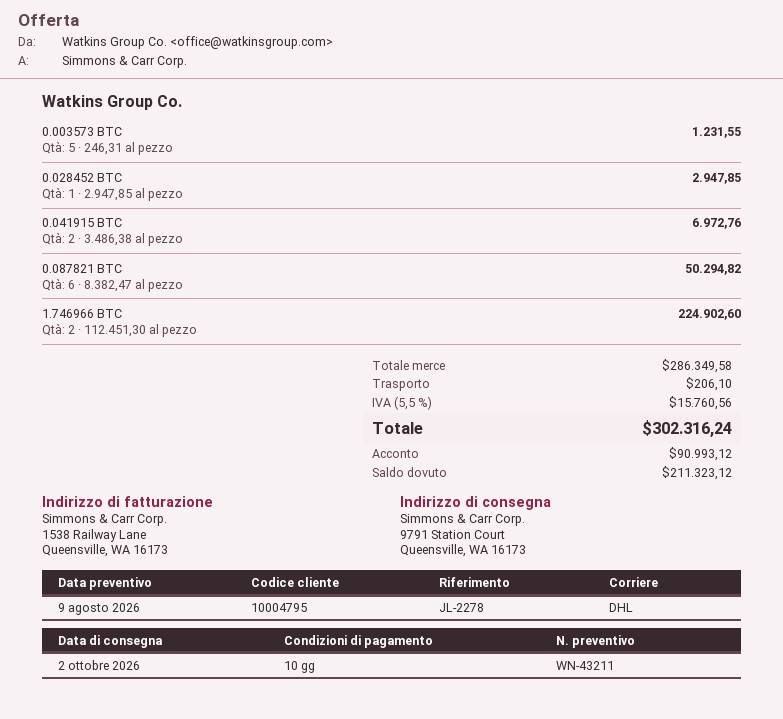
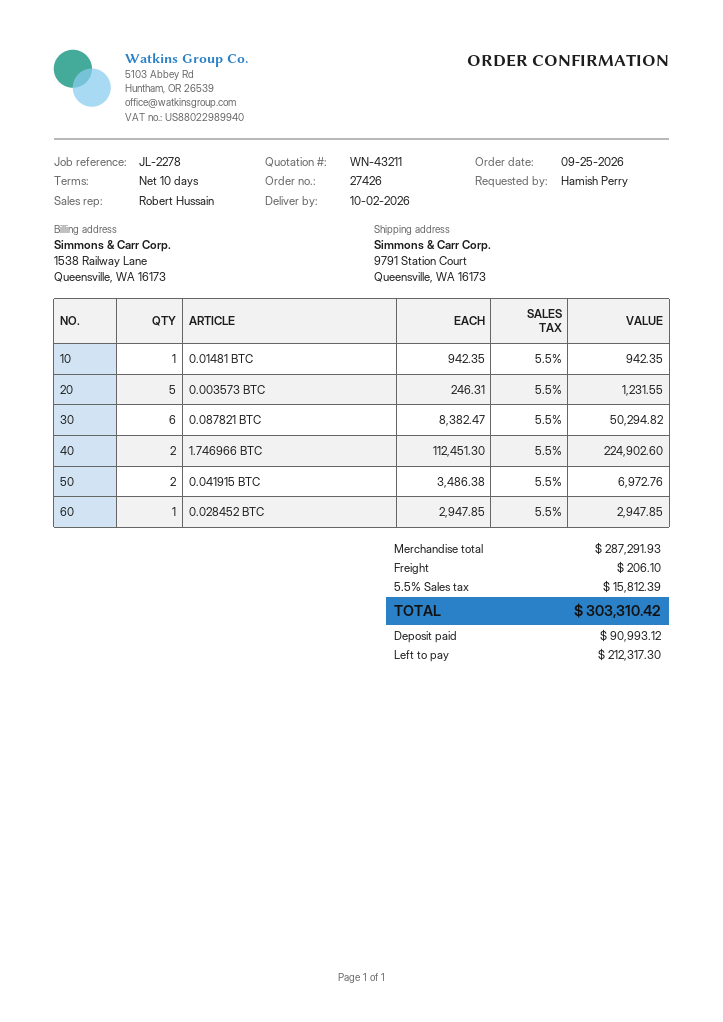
0.01481 BTC: none -> 1 x 942.35 = 942.35
subtotal: 286349.58 -> 287291.93
tax: 5.5% = 15760.56 -> 5.5% = 15812.39
total: 302316.24 -> 303310.42
balance: 211323.12 -> 212317.30

